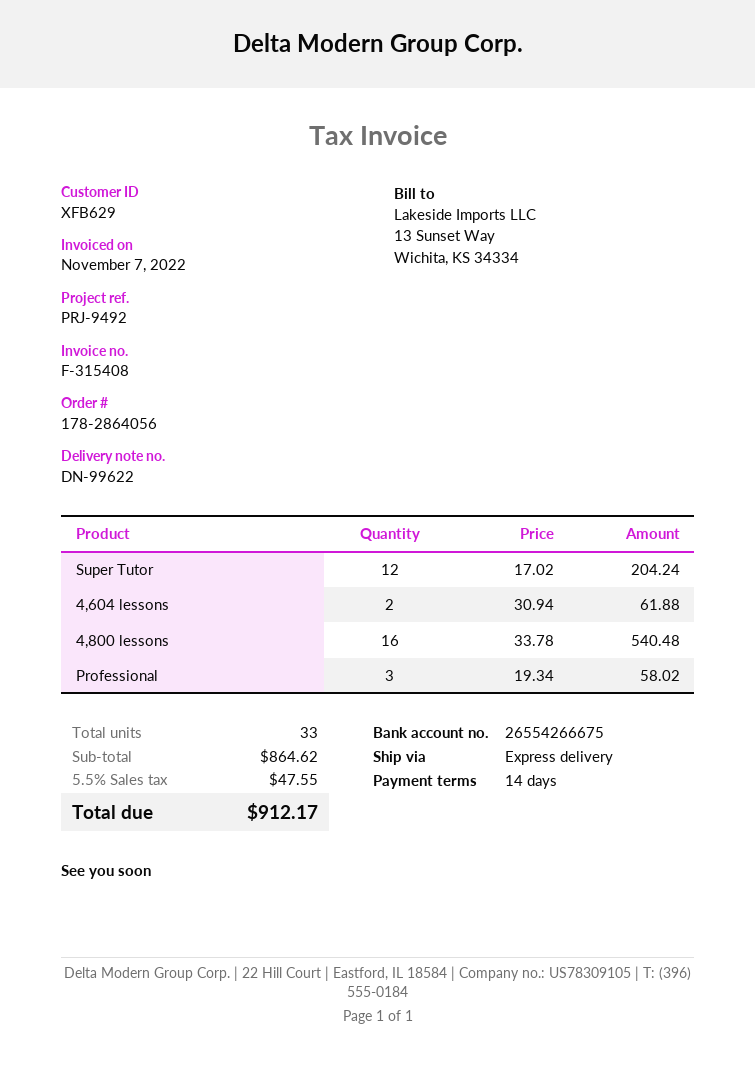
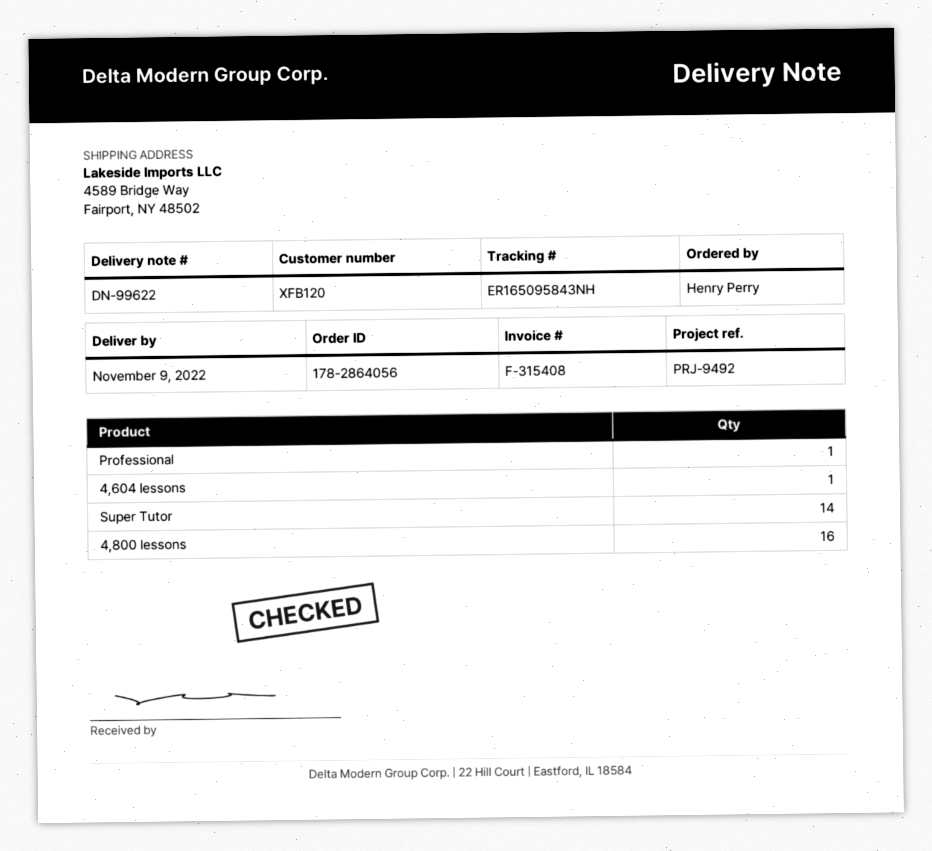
customer number: XFB629 -> XFB120
Super Tutor: 12 -> 14
4,604 lessons: 2 -> 1
Professional: 3 -> 1

